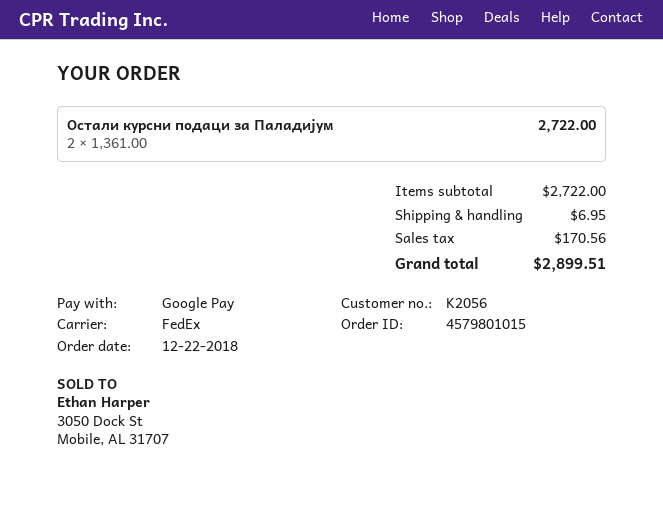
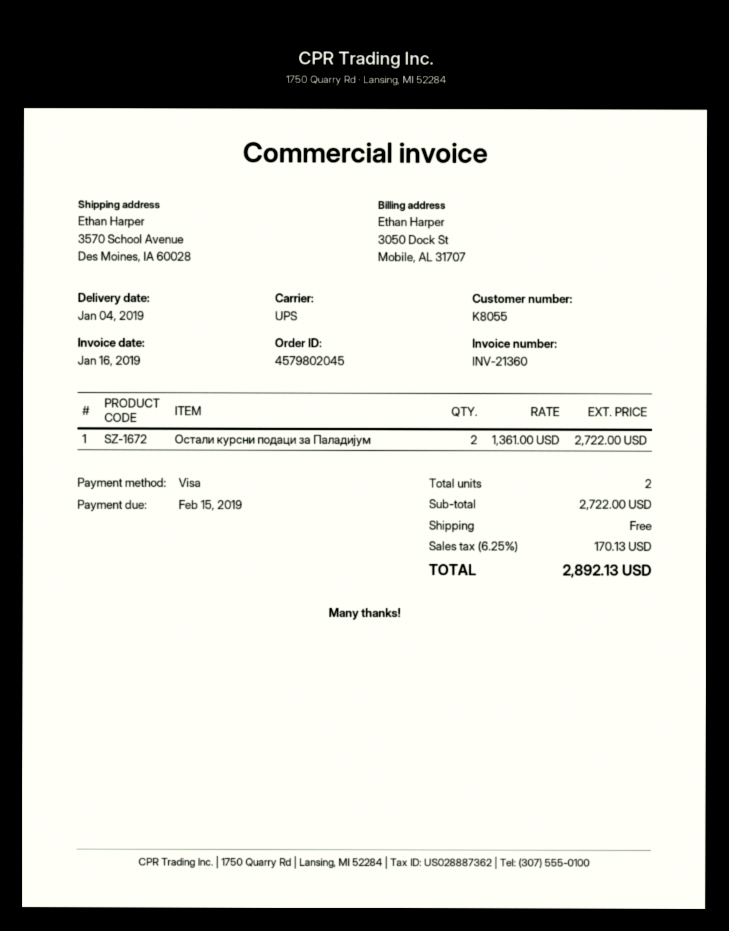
order number: 4579801015 -> 4579802045
customer number: K2056 -> K8055
payment method: Google Pay -> Visa
shipping method: FedEx -> UPS
shipping: 6.95 -> 0.00
tax: 170.56 -> 170.13
total: 2899.51 -> 2892.13

